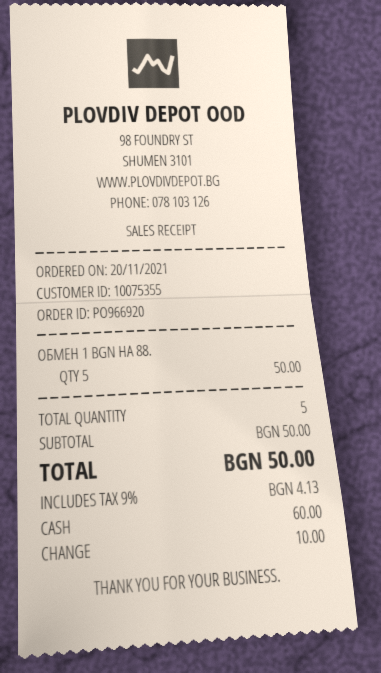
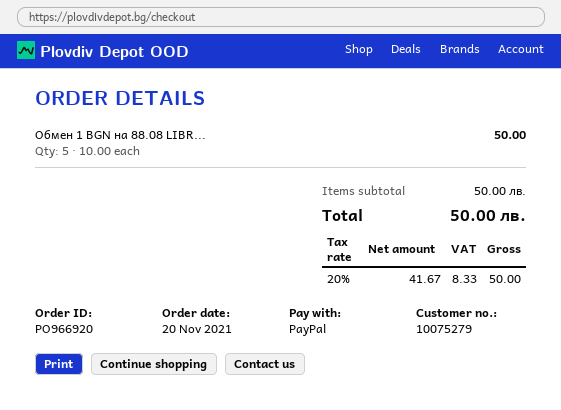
customer number: 10075355 -> 10075279
payment method: cash -> PayPal
tax: 9% = 4.13 -> 20% = 8.33

